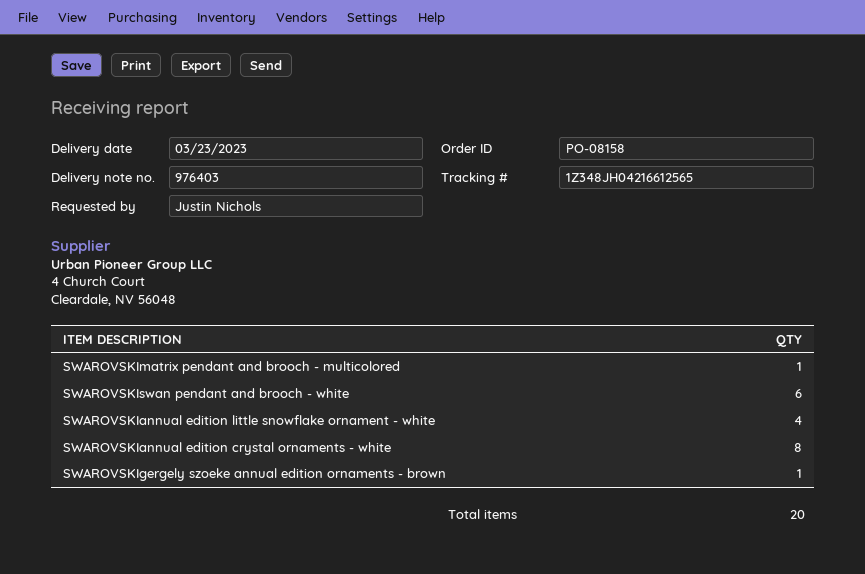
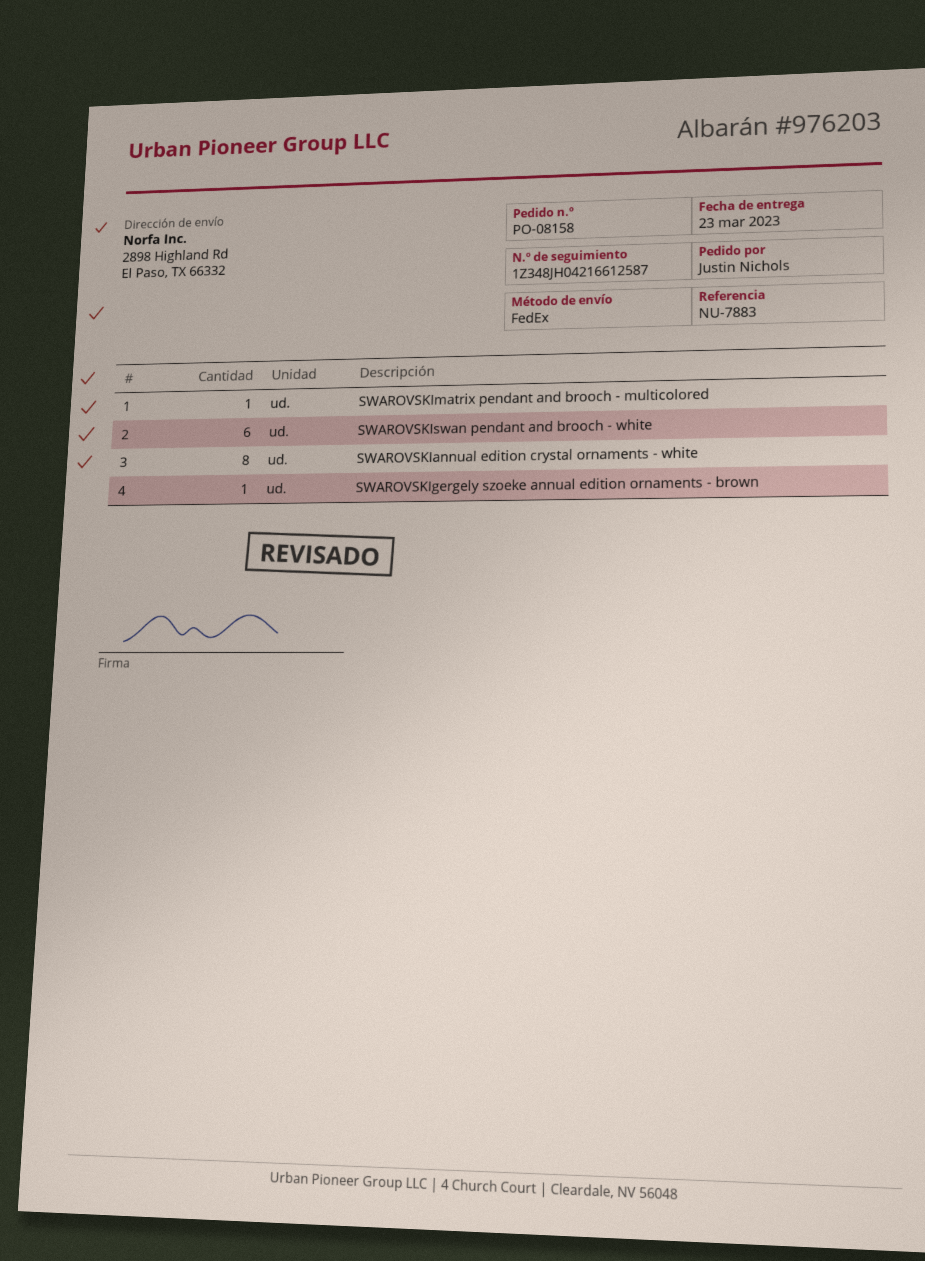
delivery note number: 976403 -> 976203
tracking number: 1Z348JH04216612565 -> 1Z348JH04216612587
SWAROVSKIannual edition little snowflake ornament - white: 4 -> none

